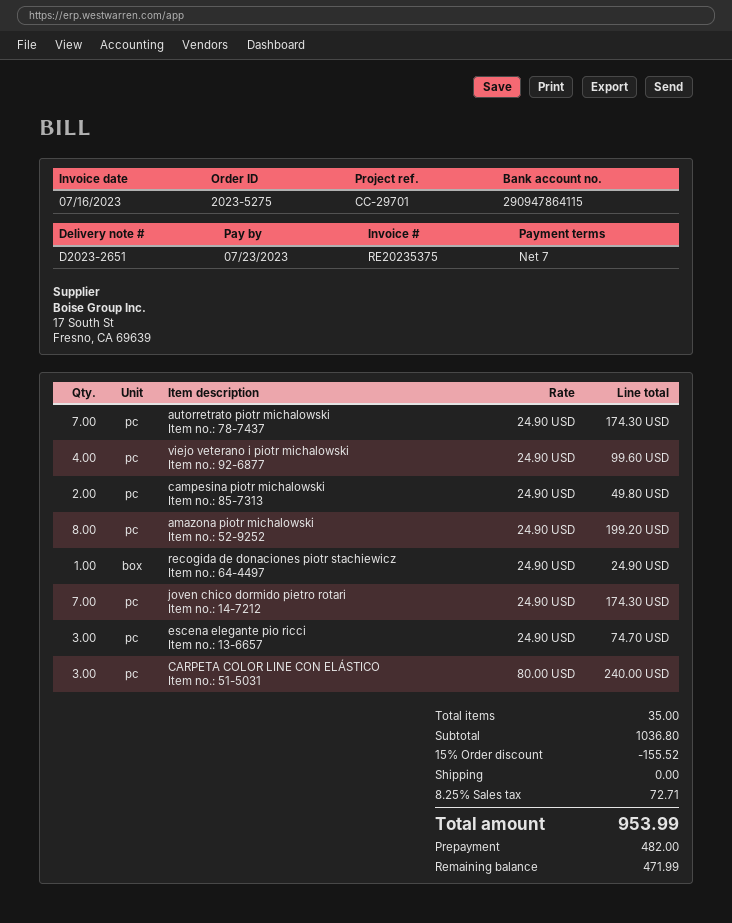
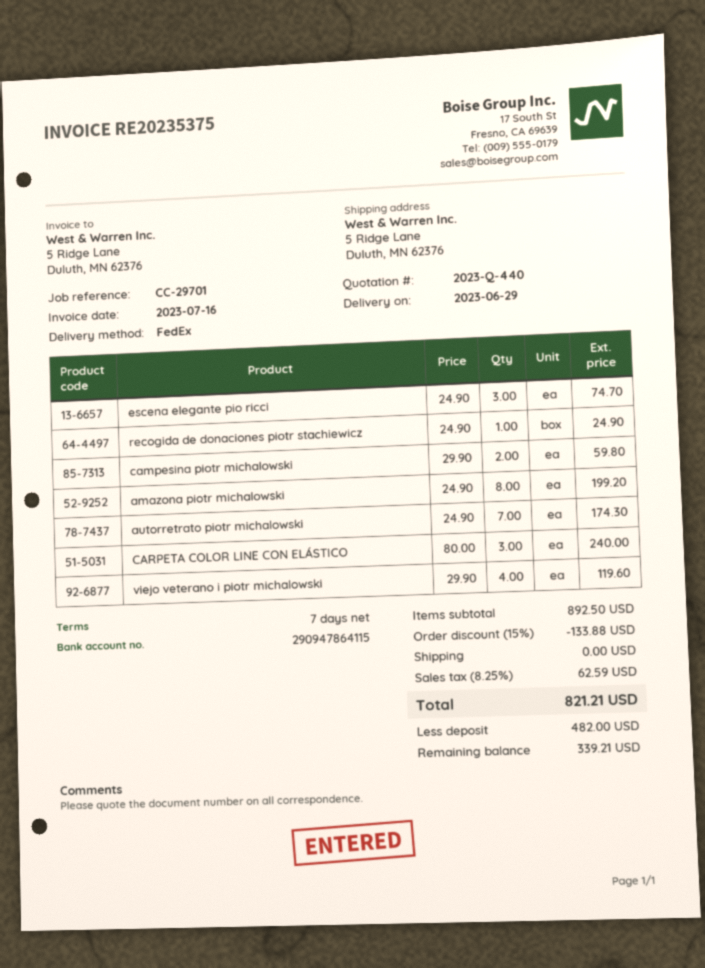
viejo veterano i piotr michalowski: 4 x 24.90 = 99.60 -> 4 x 29.90 = 119.60
campesina piotr michalowski: 2 x 24.90 = 49.80 -> 2 x 29.90 = 59.80
joven chico dormido pietro rotari: 7 x 24.90 = 174.30 -> none
subtotal: 1036.80 -> 892.50
discount: 15% = 155.52 -> 15% = 133.88
tax: 8.25% = 72.71 -> 8.25% = 62.59
total: 953.99 -> 821.21
balance: 471.99 -> 339.21

